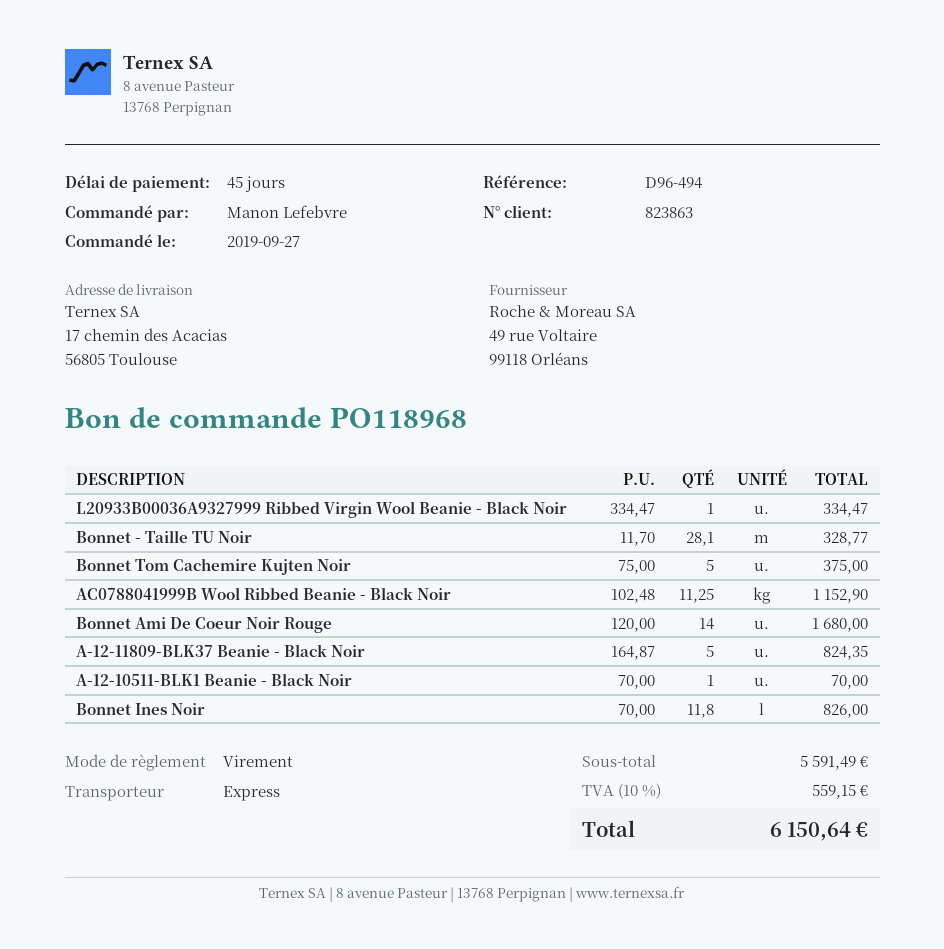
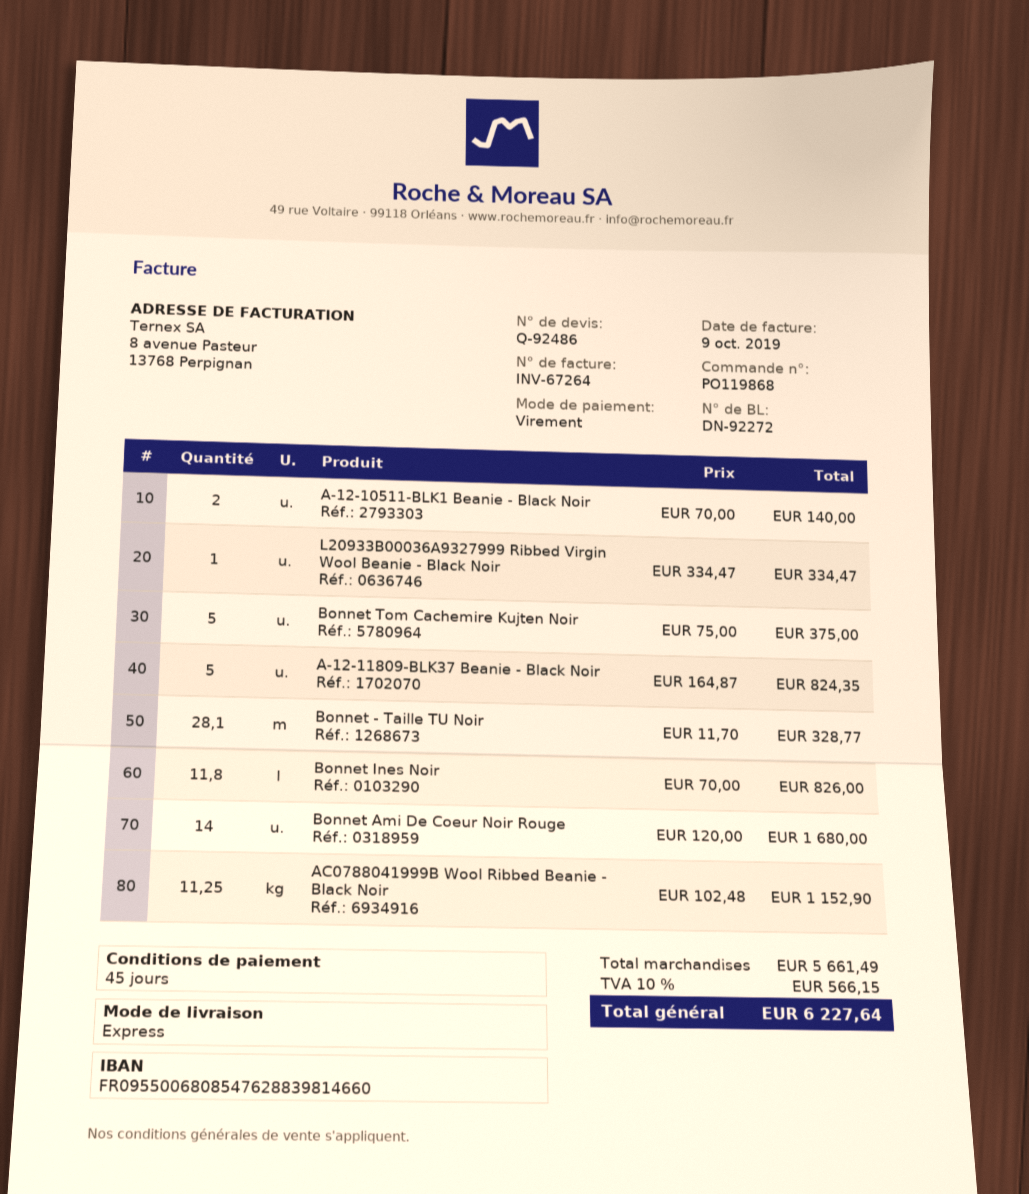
order number: PO118968 -> PO119868
A-12-10511-BLK1 Beanie - Black Noir: 1 x 70.00 = 70.00 -> 2 x 70.00 = 140.00
subtotal: 5591.49 -> 5661.49
tax: 10% = 559.15 -> 10% = 566.15
total: 6150.64 -> 6227.64

